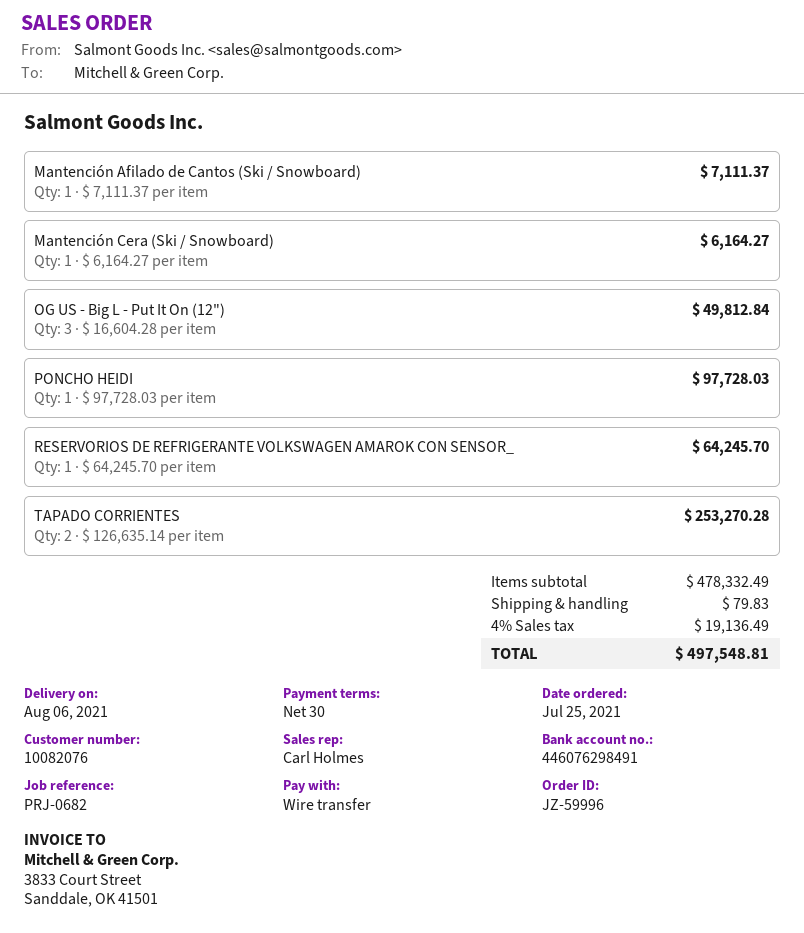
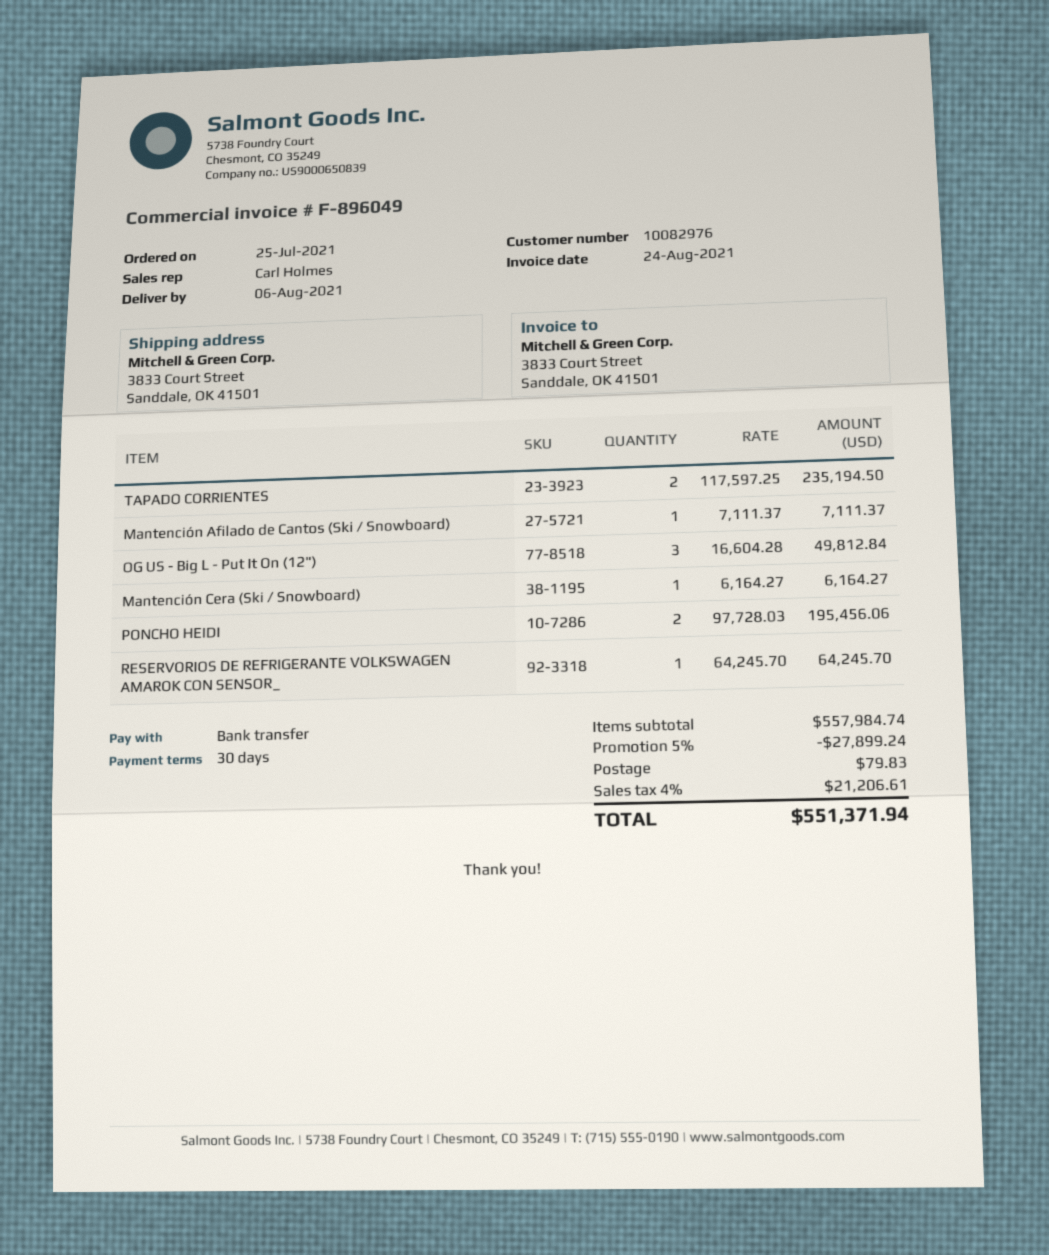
customer number: 10082076 -> 10082976
PONCHO HEIDI: 1 x 97728.03 = 97728.03 -> 2 x 97728.03 = 195456.06
TAPADO CORRIENTES: 2 x 126635.14 = 253270.28 -> 2 x 117597.25 = 235194.50
subtotal: 478332.49 -> 557984.74
discount: none -> 5% = 27899.24
tax: 4% = 19136.49 -> 4% = 21206.61
total: 497548.81 -> 551371.94

